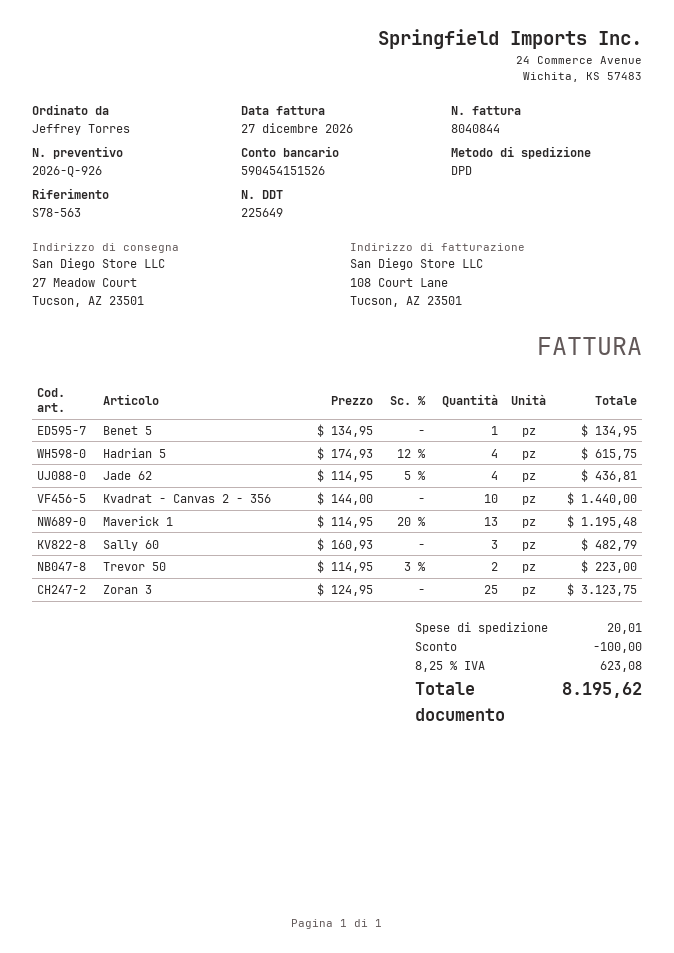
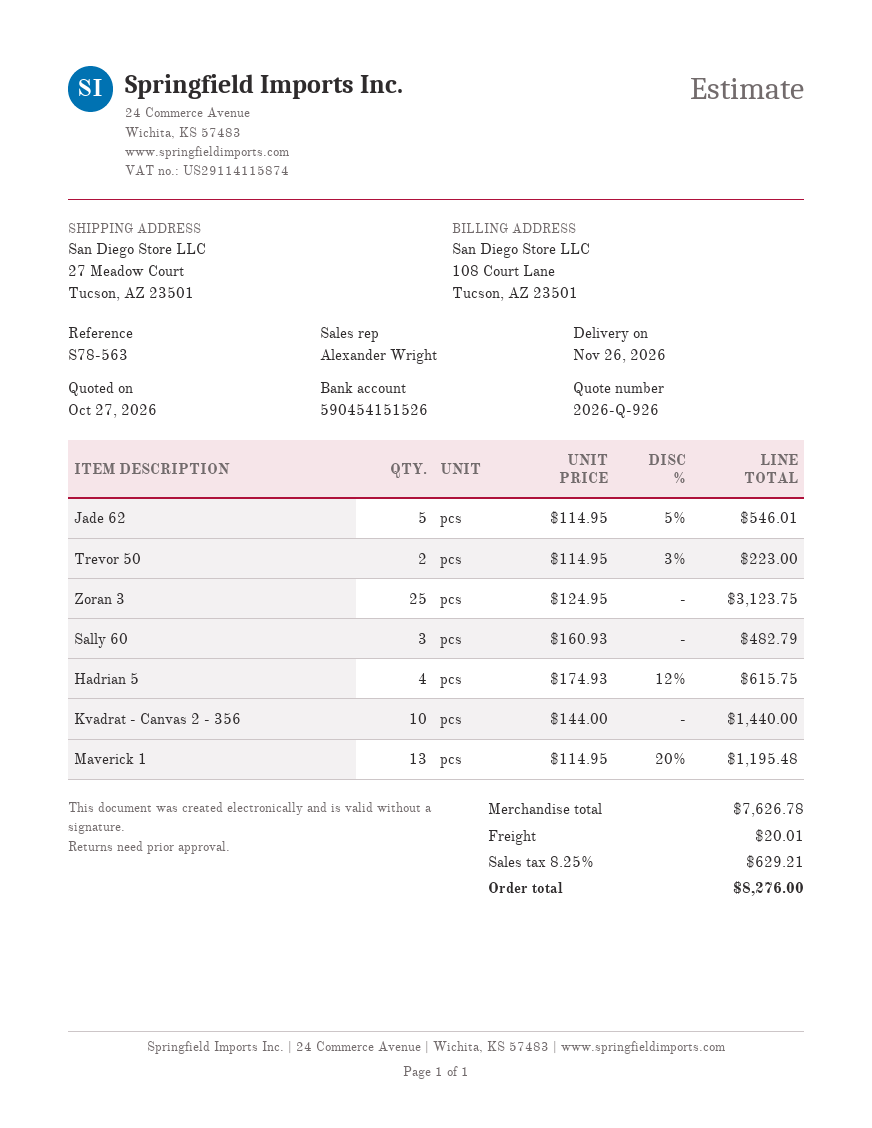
Benet 5: 1 x 134.95 = 134.95 -> none
Jade 62: 4 x 114.95 - 5% = 436.81 -> 5 x 114.95 - 5% = 546.01
discount: 100.00 -> none
tax: 8.25% = 623.08 -> 8.25% = 629.21
total: 8195.62 -> 8276.00

